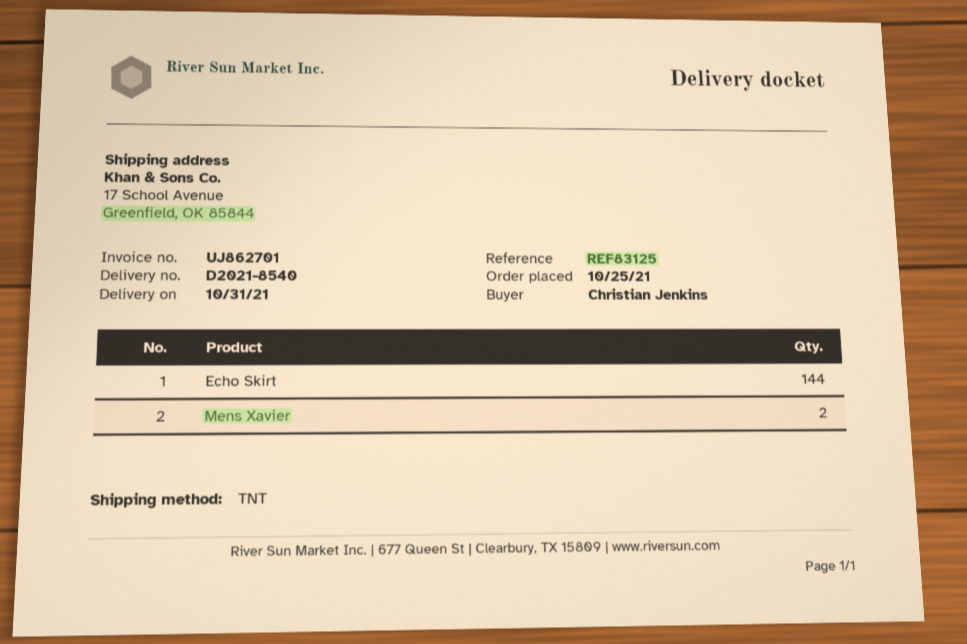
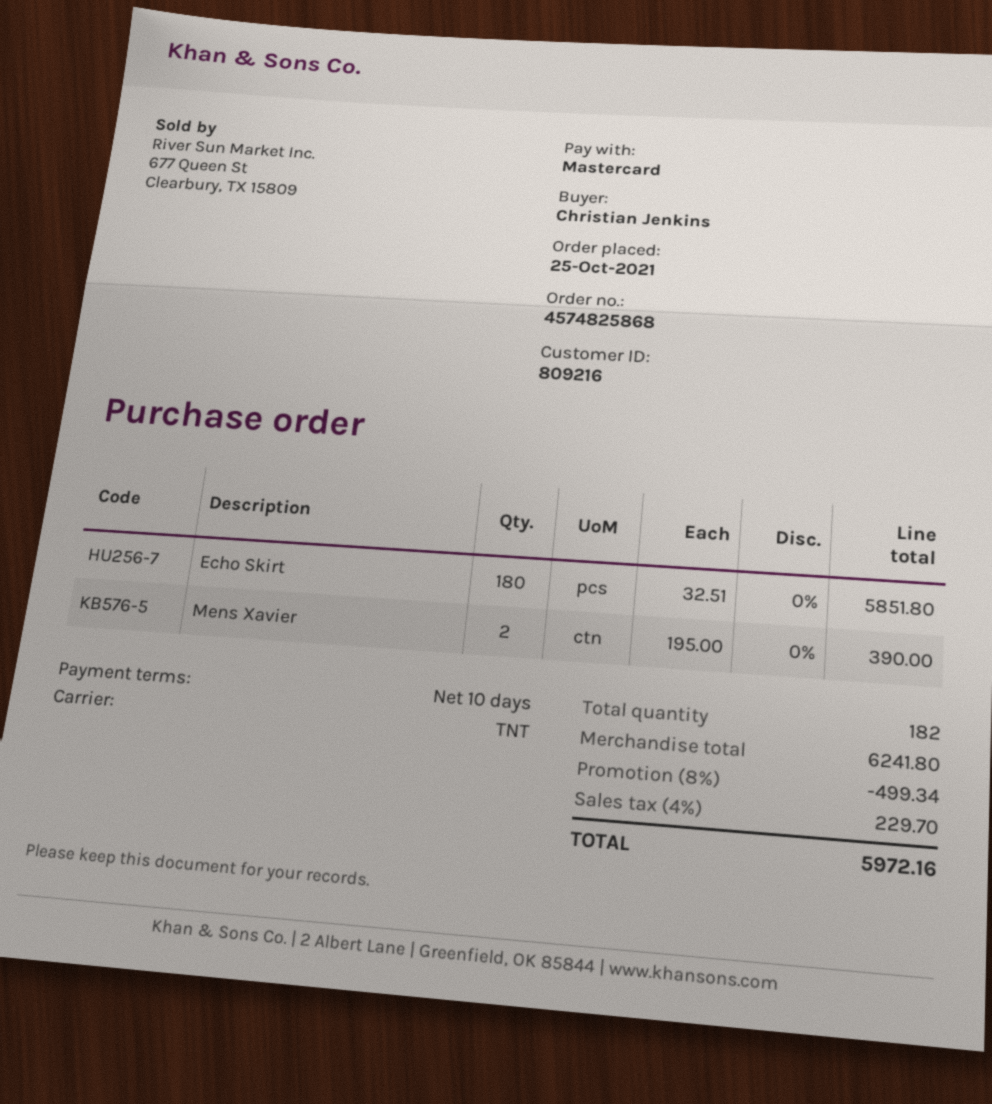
Echo Skirt: 144 -> 180

